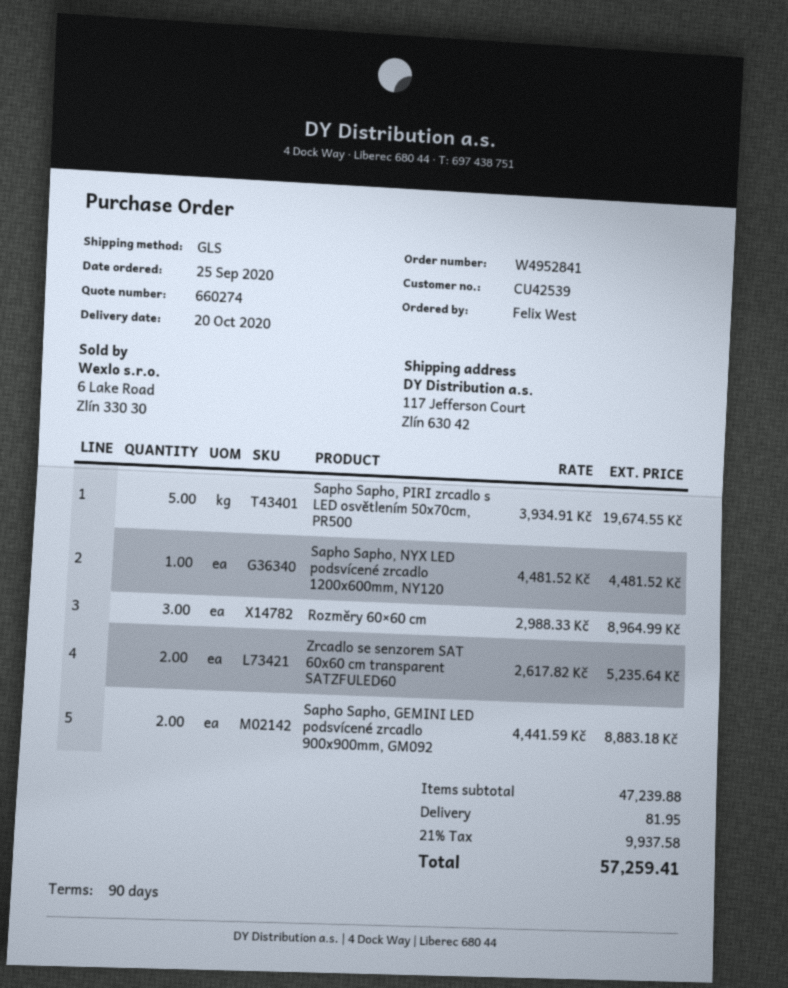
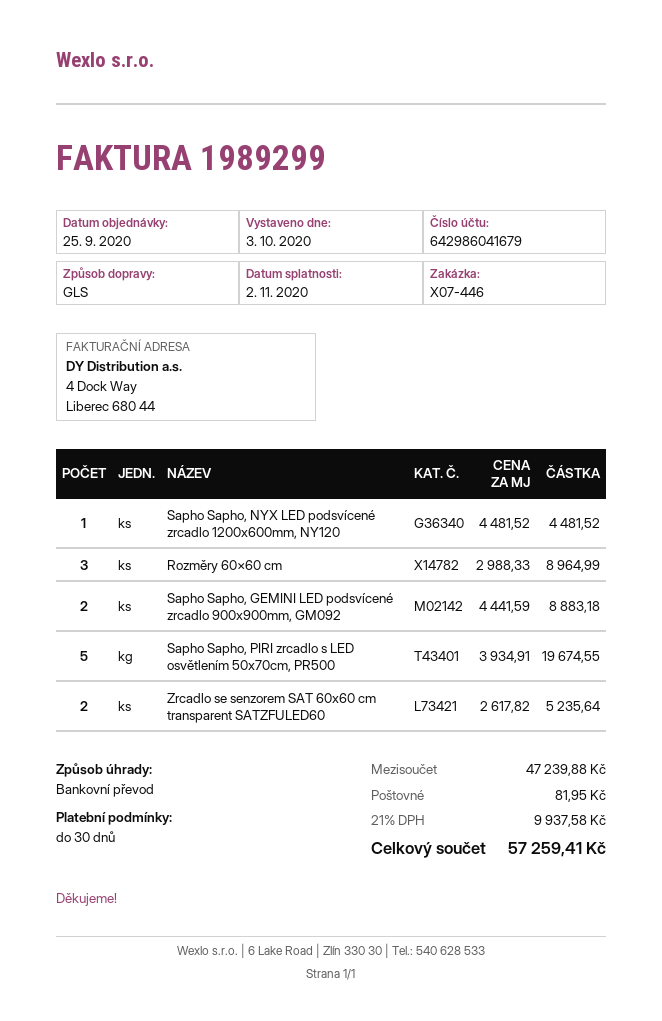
payment terms: 90 days -> 30 days

